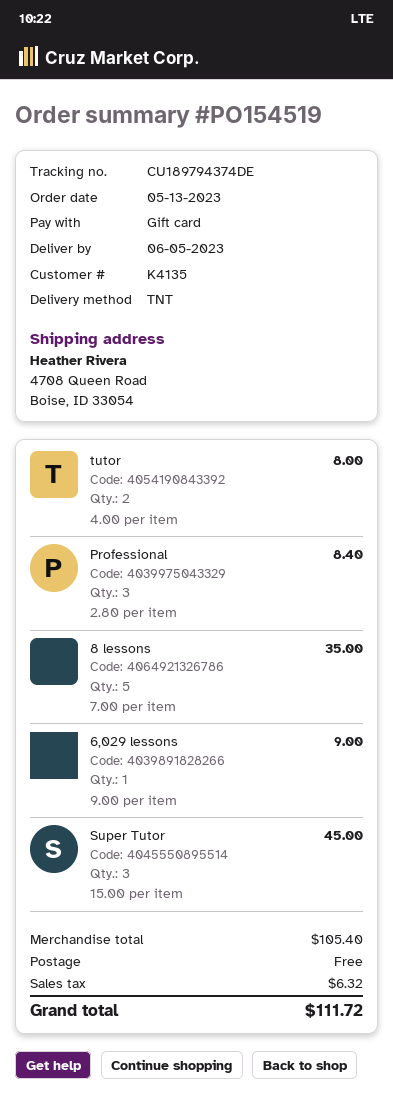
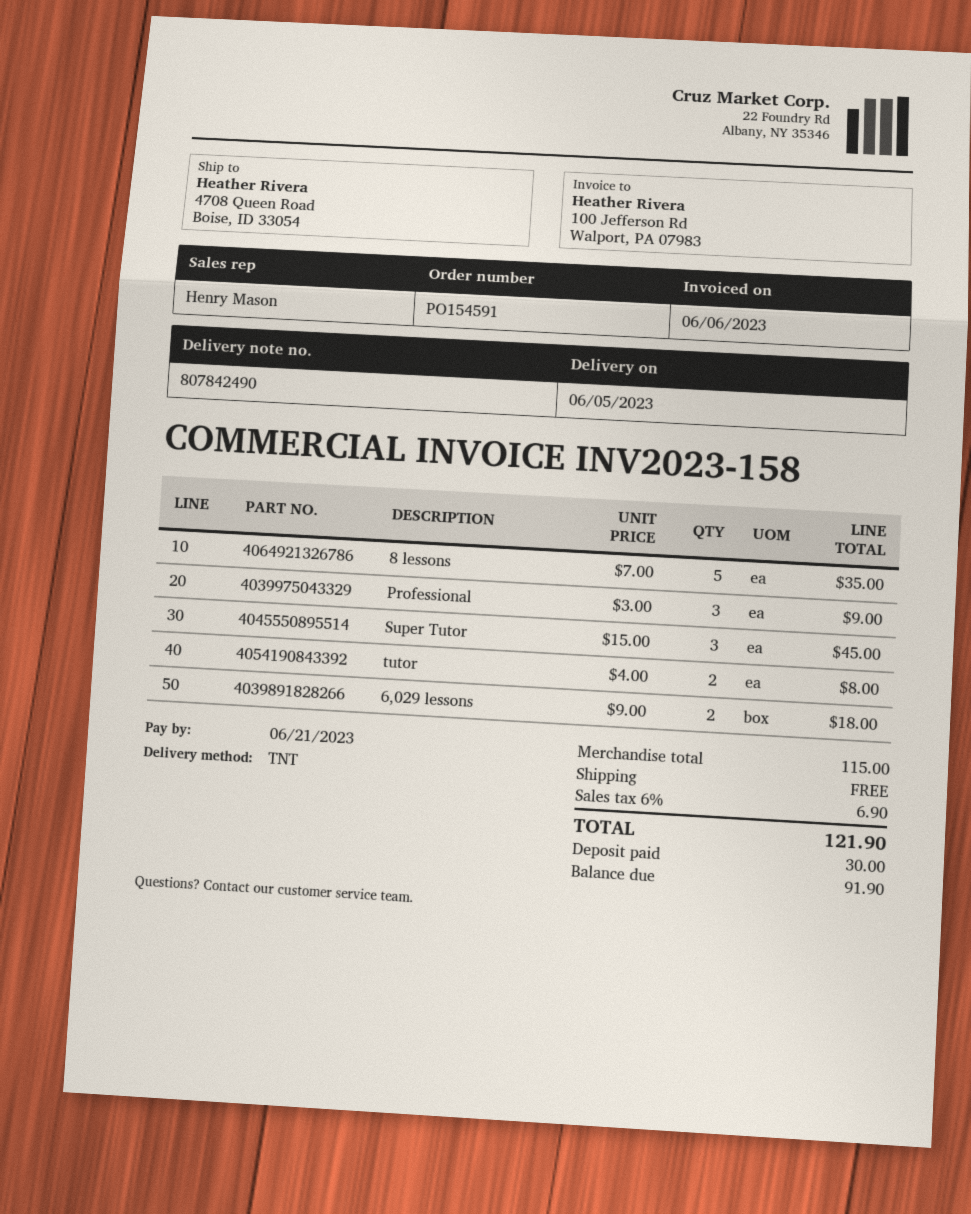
order number: PO154519 -> PO154591
Professional: 3 x 2.80 = 8.40 -> 3 x 3.00 = 9.00
6,029 lessons: 1 x 9.00 = 9.00 -> 2 x 9.00 = 18.00
subtotal: 105.40 -> 115.00
tax: 6.32 -> 6.90
total: 111.72 -> 121.90

